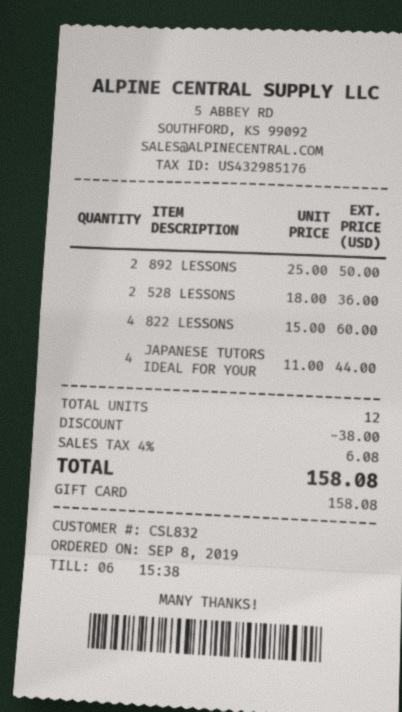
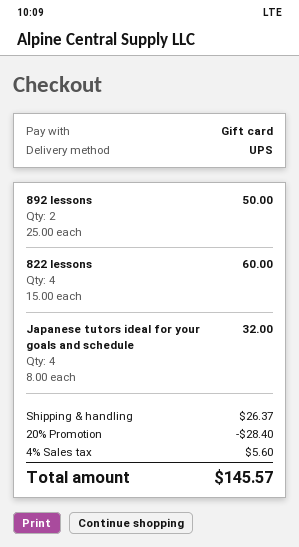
528 LESSONS: 2 x 18.00 = 36.00 -> none
JAPANESE TUTORS IDEAL FOR YOUR: 4 x 11.00 = 44.00 -> 4 x 8.00 = 32.00
discount: 38.00 -> 28.40
shipping: none -> 26.37
tax: 4% = 6.08 -> 4% = 5.60
total: 158.08 -> 145.57

